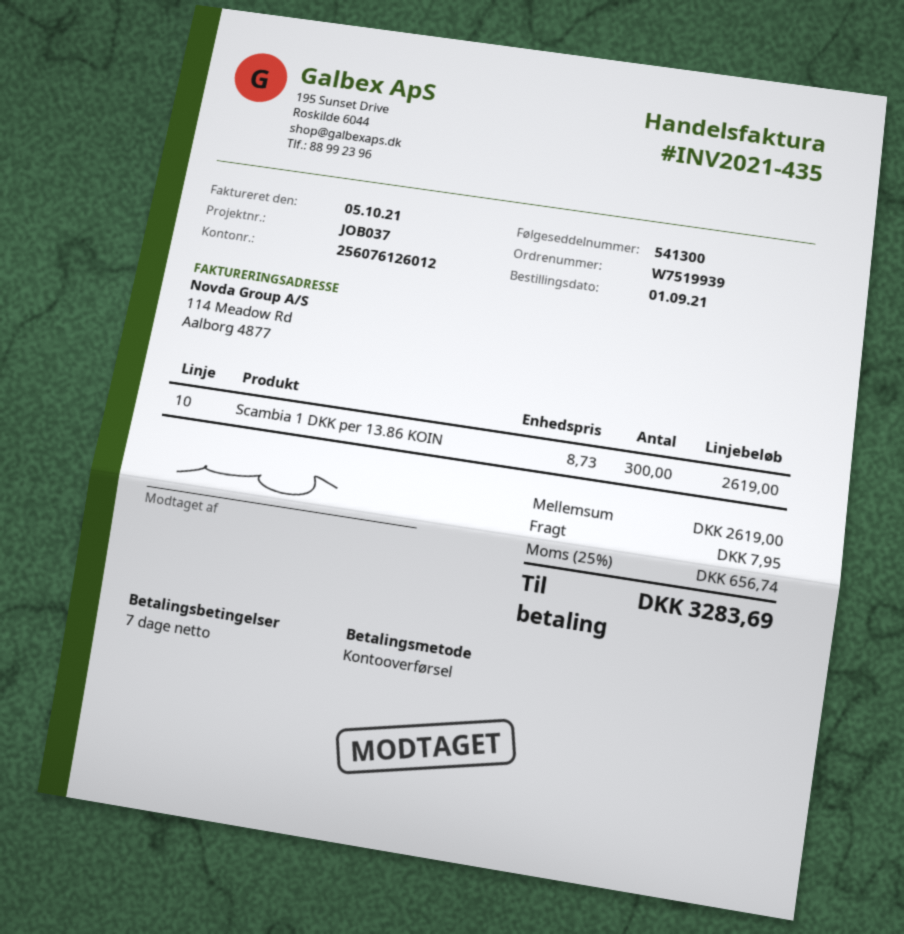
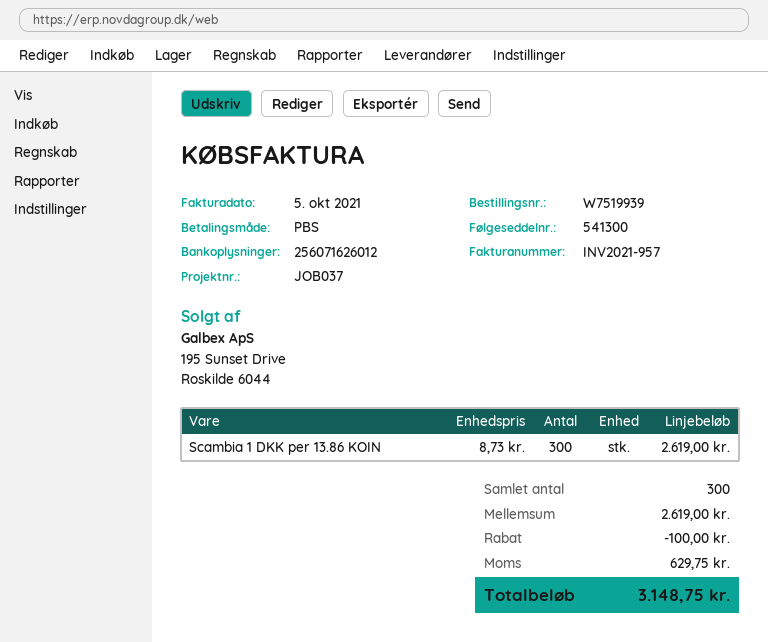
invoice number: INV2021-435 -> INV2021-957
payment method: bank transfer -> direct debit
bank account: 256076126012 -> 256071626012
discount: none -> 100.00
shipping: 7.95 -> none
tax: 656.74 -> 629.75
total: 3283.69 -> 3148.75

